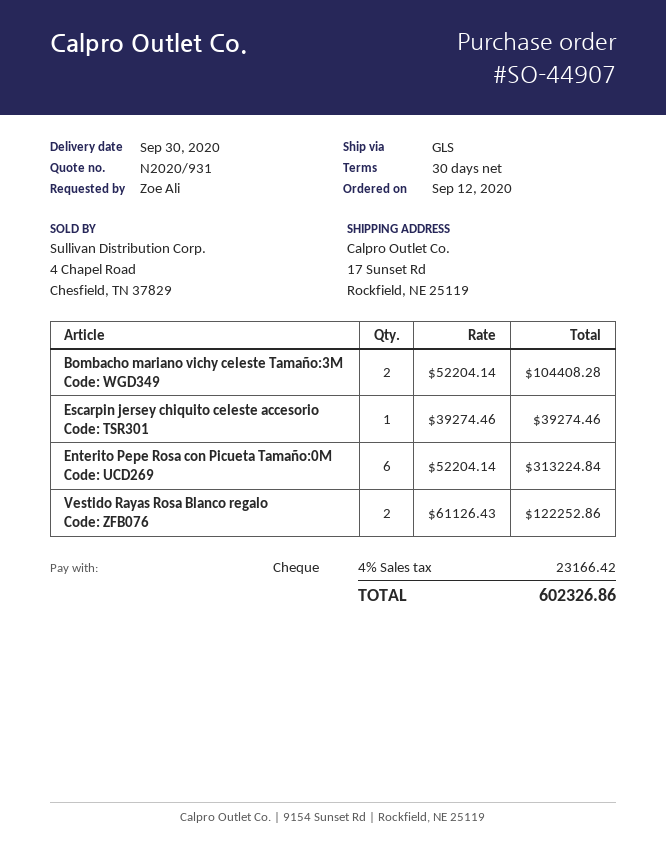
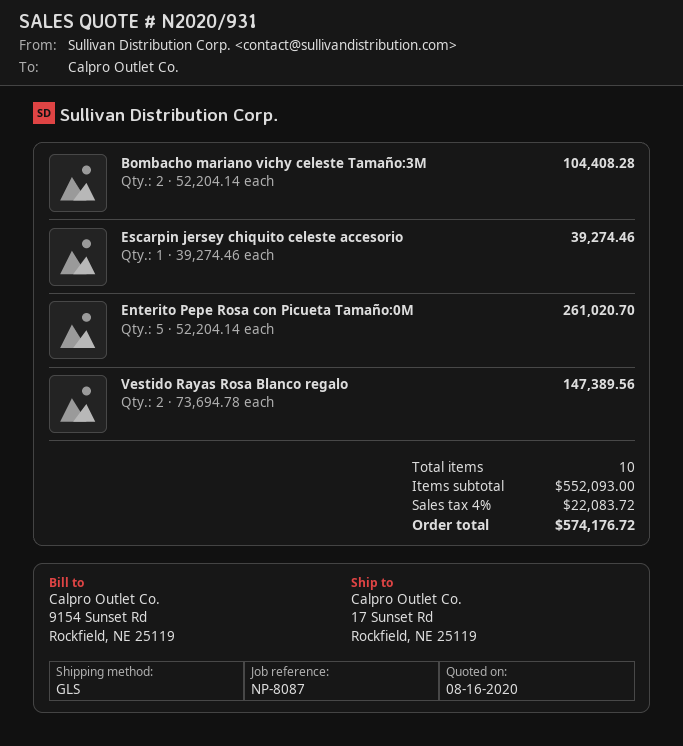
Enterito Pepe Rosa con Picueta Tamaño:0M: 6 x 52204.14 = 313224.84 -> 5 x 52204.14 = 261020.70
Vestido Rayas Rosa Blanco regalo: 2 x 61126.43 = 122252.86 -> 2 x 73694.78 = 147389.56
tax: 4% = 23166.42 -> 4% = 22083.72
total: 602326.86 -> 574176.72

